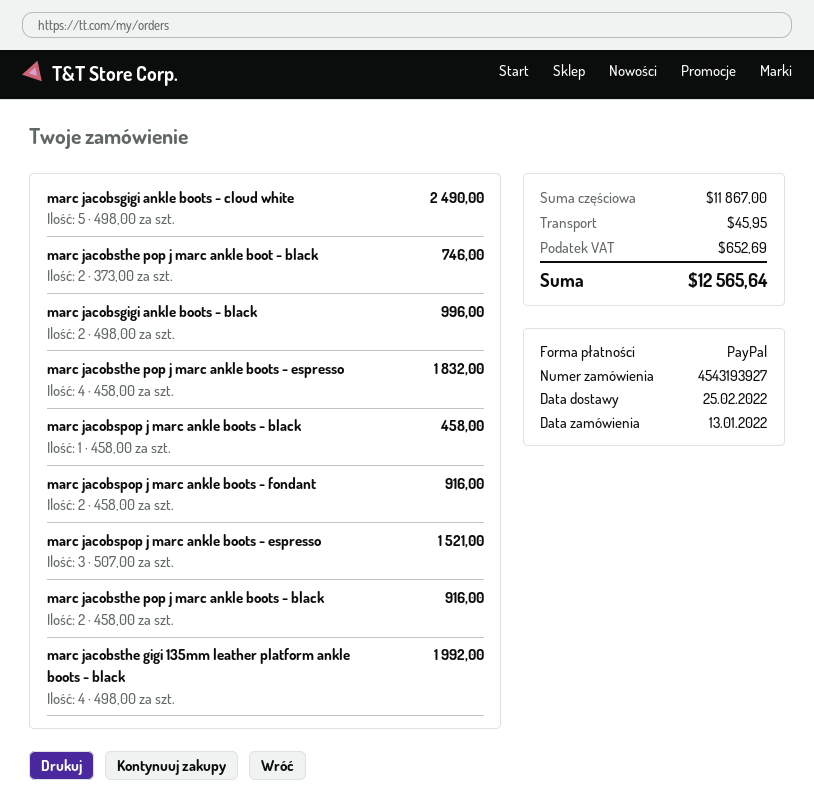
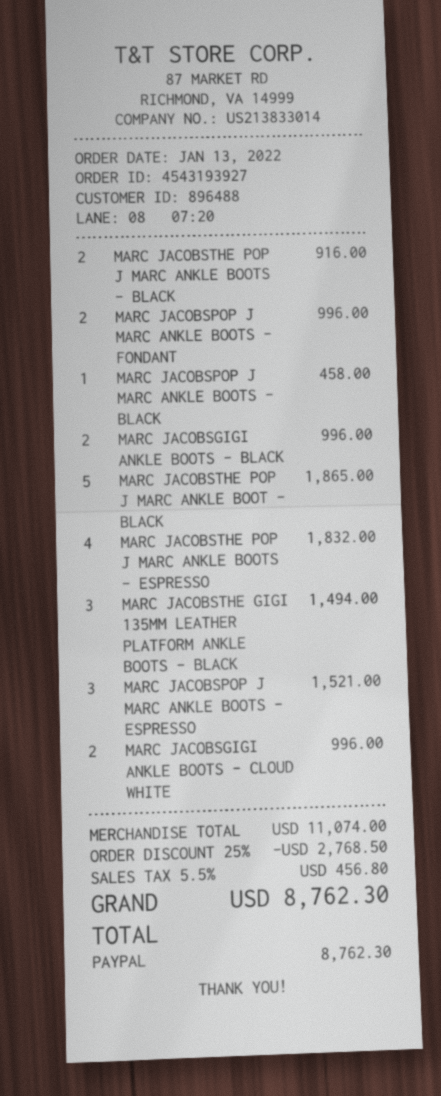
marc jacobsgigi ankle boots - cloud white: 5 for 2490.00 -> 2 for 996.00
marc jacobsthe pop j marc ankle boot - black: 2 for 746.00 -> 5 for 1865.00
marc jacobspop j marc ankle boots - fondant: 2 for 916.00 -> 2 for 996.00
marc jacobsthe gigi 135mm leather platform ankle boots - black: 4 for 1992.00 -> 3 for 1494.00
subtotal: 11867.00 -> 11074.00
discount: none -> 25% = 2768.50
shipping: 45.95 -> none
tax: 652.69 -> 456.80
total: 12565.64 -> 8762.30

